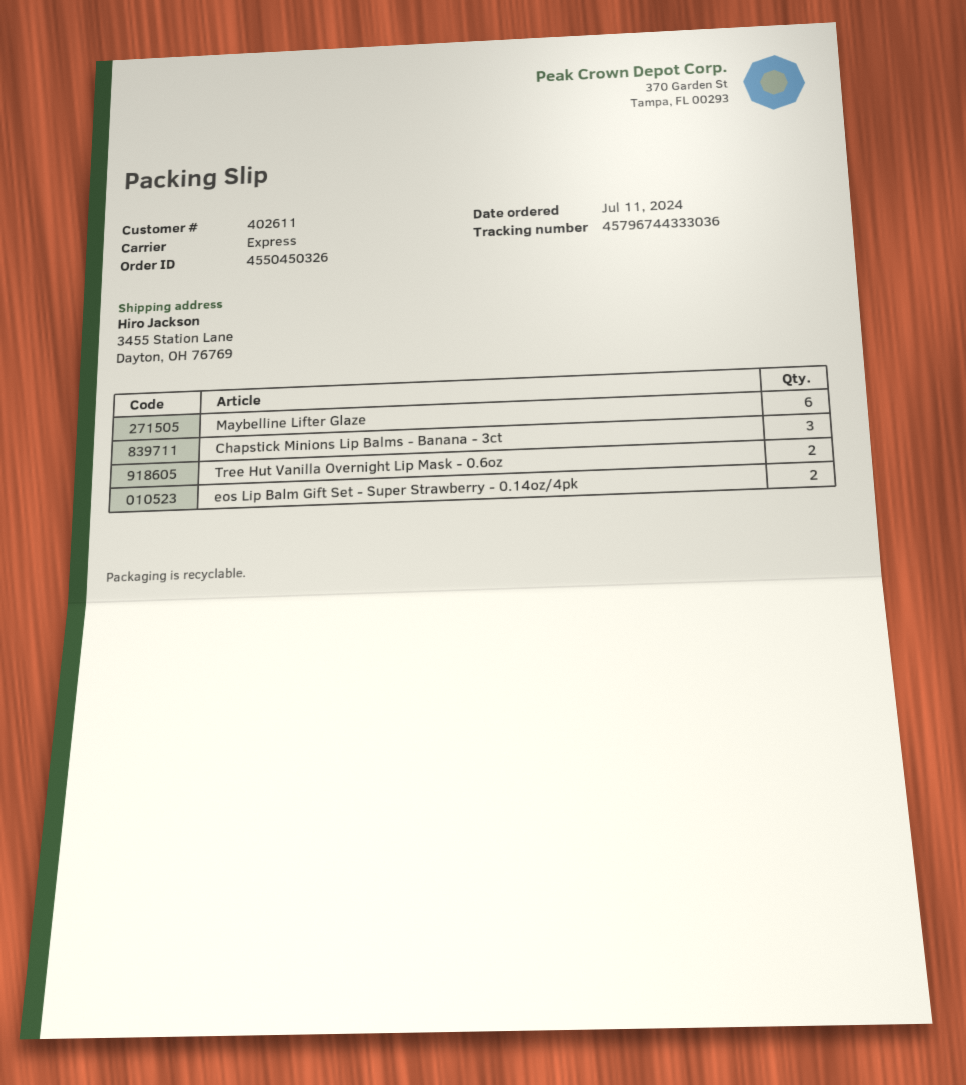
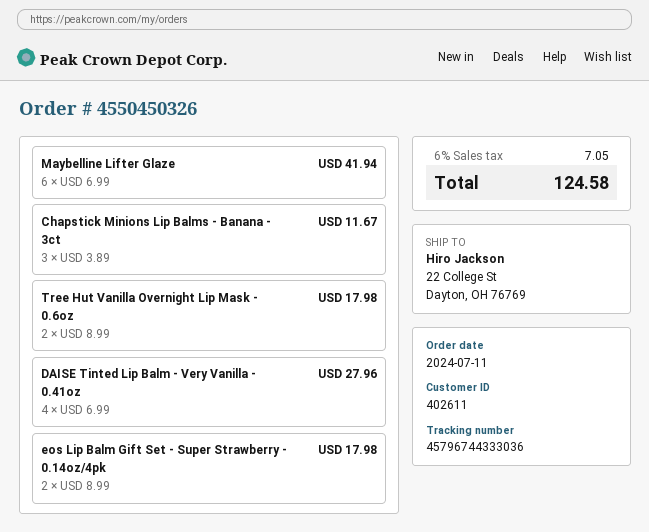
ship to: 3455 Station Lane, Dayton, OH 76769 -> 22 College St, Dayton, OH 76769
DAISE Tinted Lip Balm - Very Vanilla - 0.41oz: none -> 4

